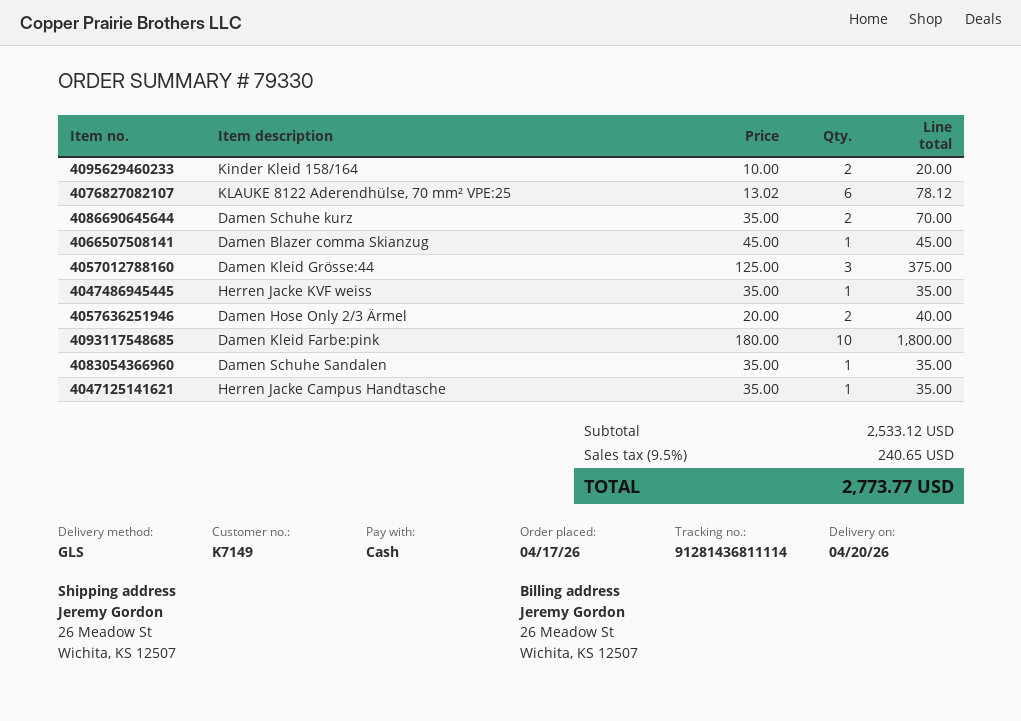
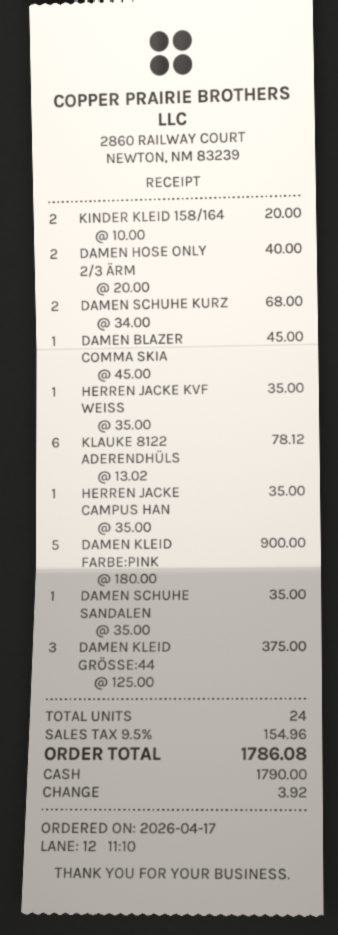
Damen Schuhe kurz: 2 x 35.00 = 70.00 -> 2 x 34.00 = 68.00
Damen Kleid Farbe:pink: 10 x 180.00 = 1800.00 -> 5 x 180.00 = 900.00
tax: 9.5% = 240.65 -> 9.5% = 154.96
total: 2773.77 -> 1786.08

